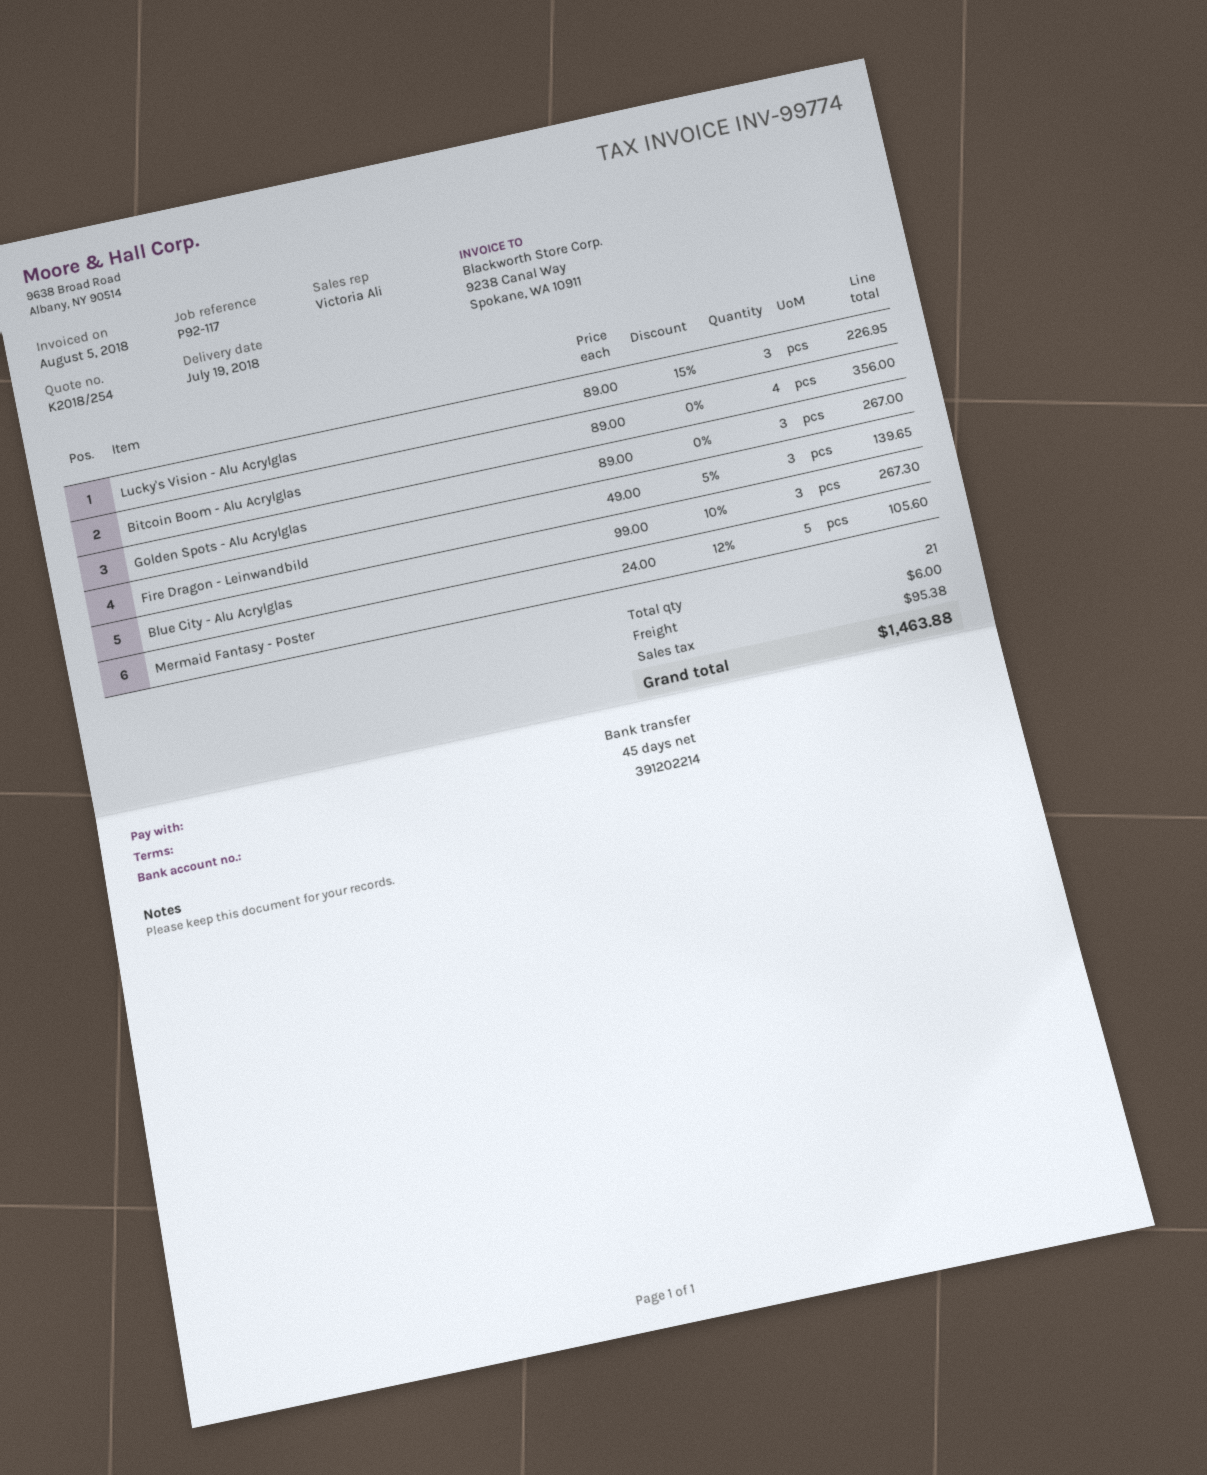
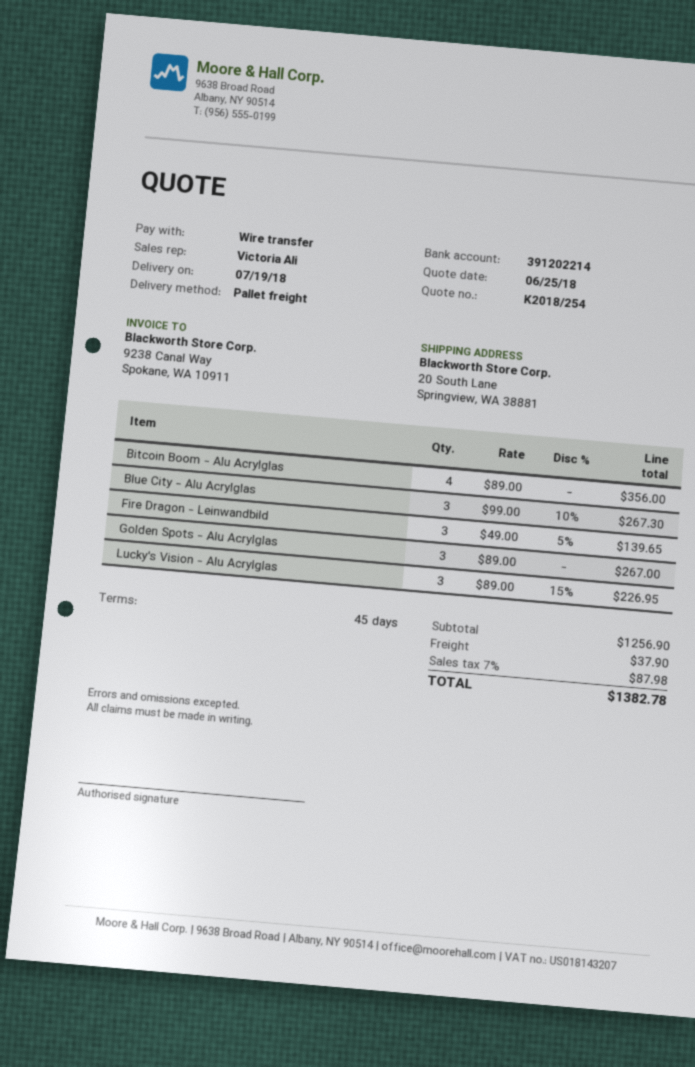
Mermaid Fantasy - Poster: 5 x 24.00 - 12% = 105.60 -> none
shipping: 6.00 -> 37.90
tax: 95.38 -> 87.98
total: 1463.88 -> 1382.78

